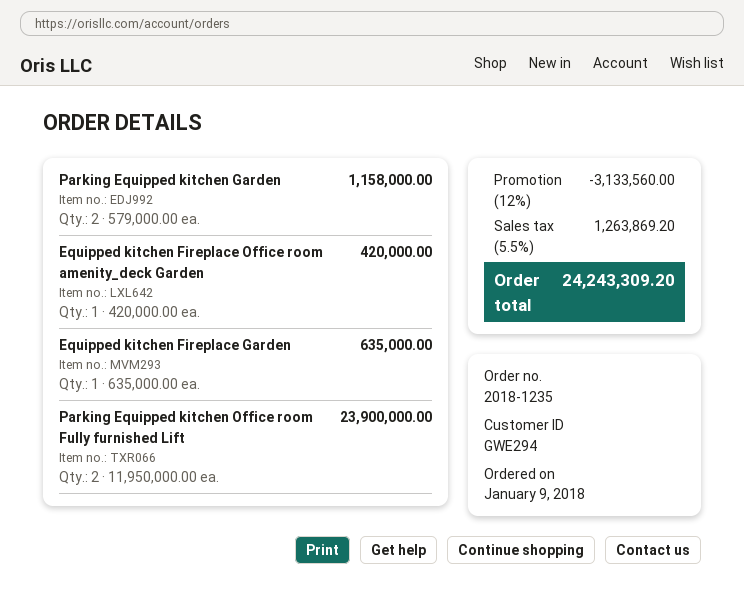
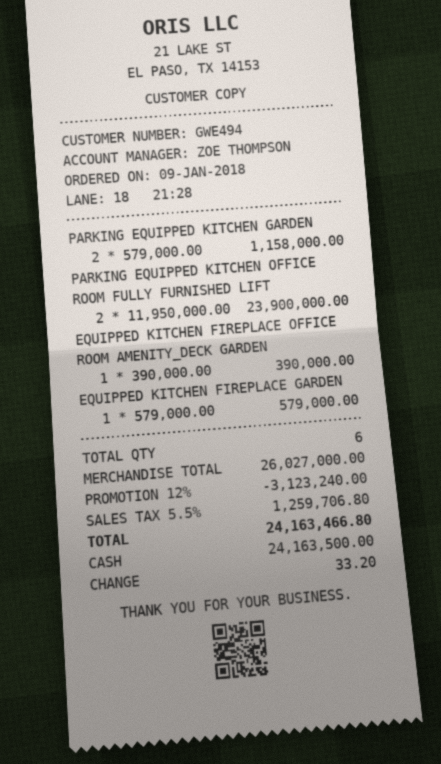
customer number: GWE294 -> GWE494
Equipped kitchen Fireplace Office room amenity_deck Garden: 1 x 420000.00 = 420000.00 -> 1 x 390000.00 = 390000.00
Equipped kitchen Fireplace Garden: 1 x 635000.00 = 635000.00 -> 1 x 579000.00 = 579000.00
discount: 12% = 3133560.00 -> 12% = 3123240.00
tax: 5.5% = 1263869.20 -> 5.5% = 1259706.80
total: 24243309.20 -> 24163466.80

